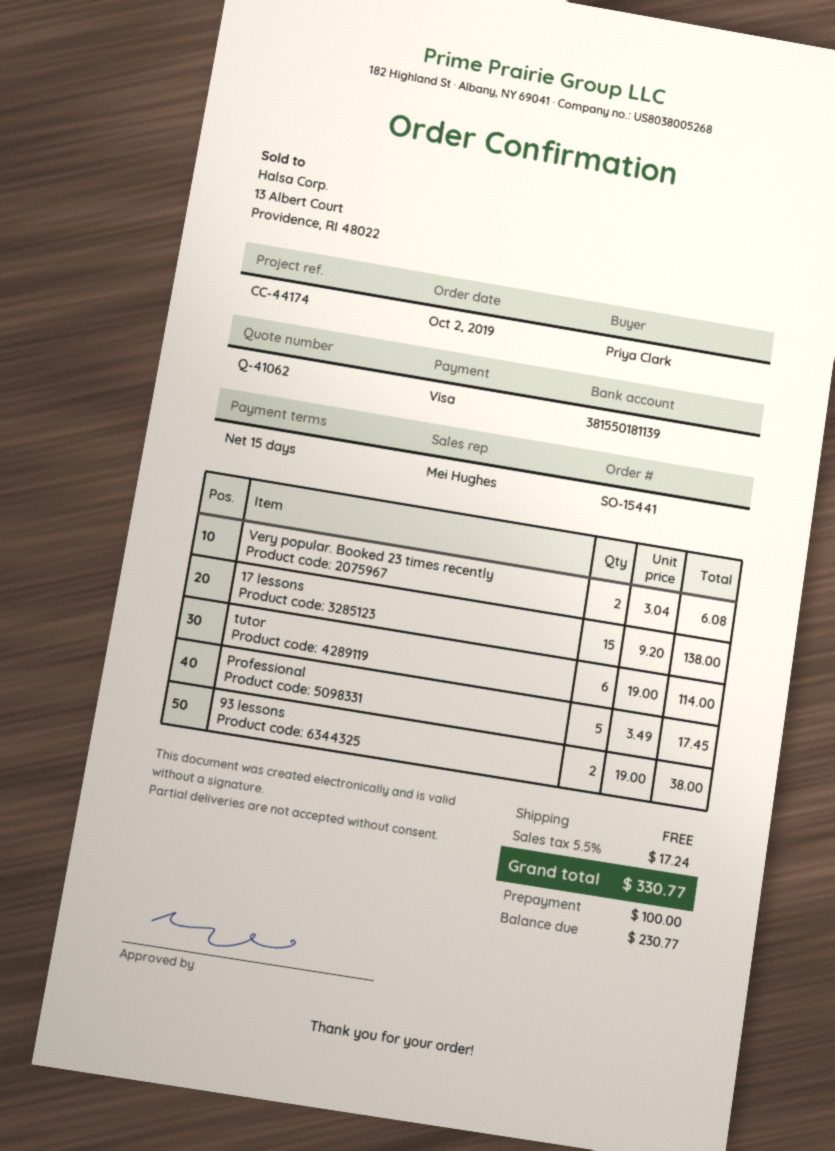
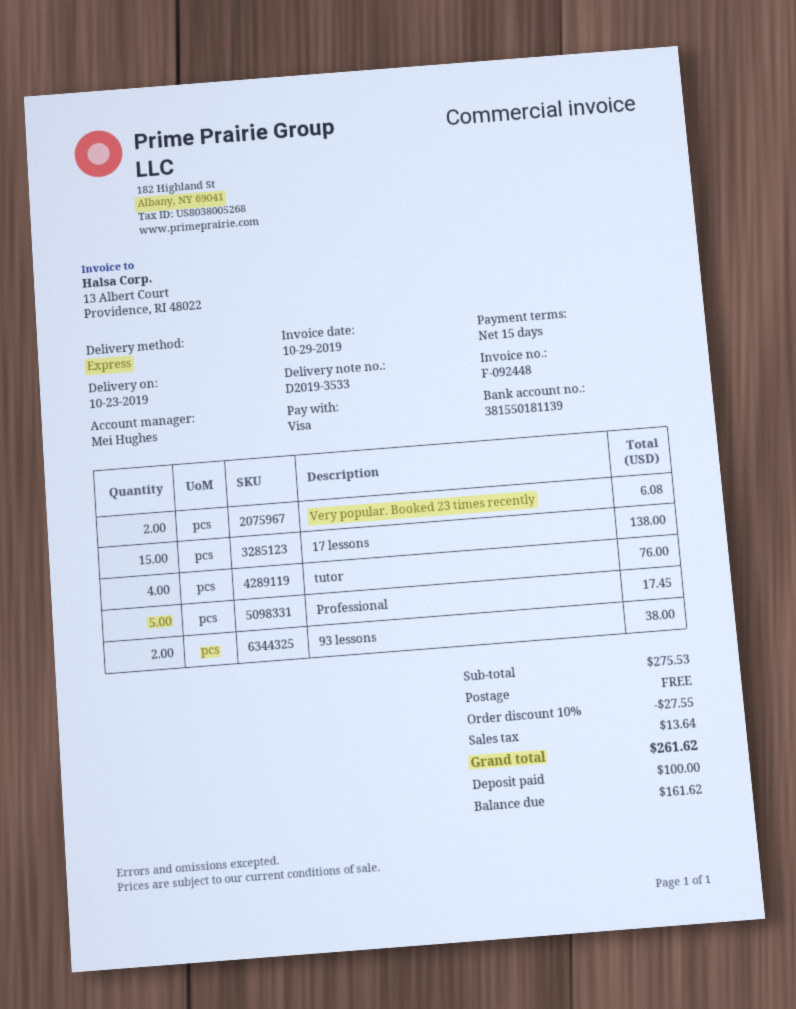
tutor: 6 for 114.00 -> 4 for 76.00
discount: none -> 10% = 27.55
tax: 17.24 -> 13.64
total: 330.77 -> 261.62
balance: 230.77 -> 161.62

